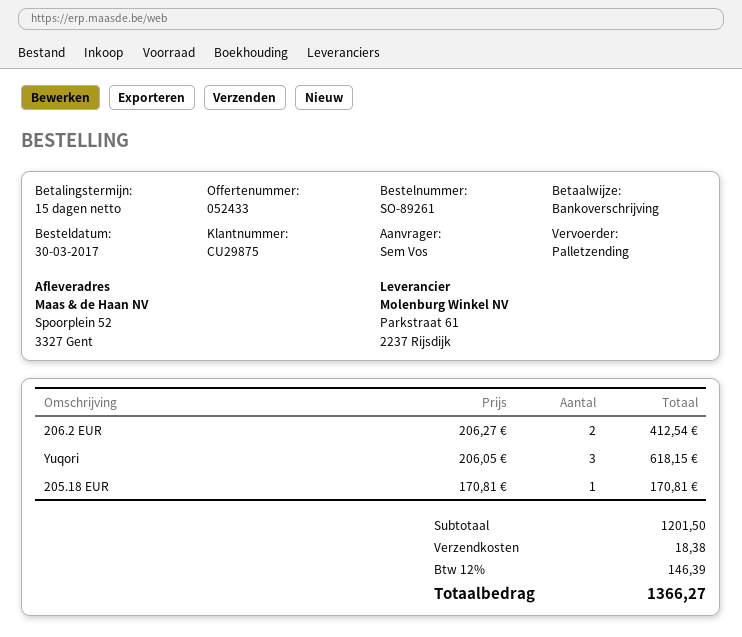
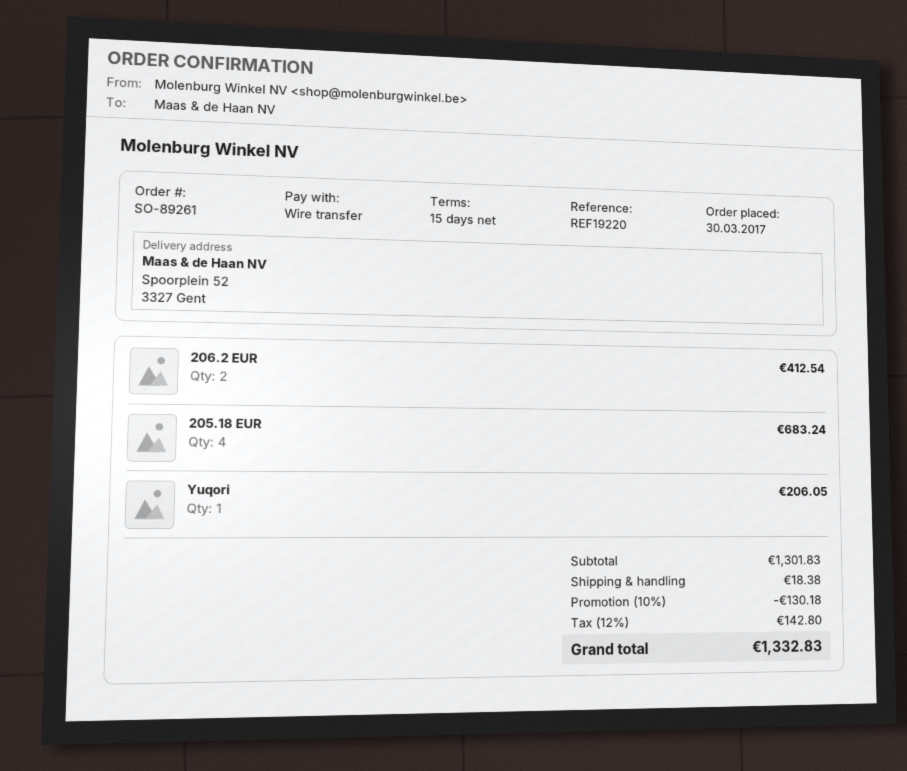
Yuqori: 3 for 618.15 -> 1 for 206.05
205.18 EUR: 1 for 170.81 -> 4 for 683.24
subtotal: 1201.50 -> 1301.83
discount: none -> 10% = 130.18
tax: 12% = 146.39 -> 12% = 142.80
total: 1366.27 -> 1332.83

